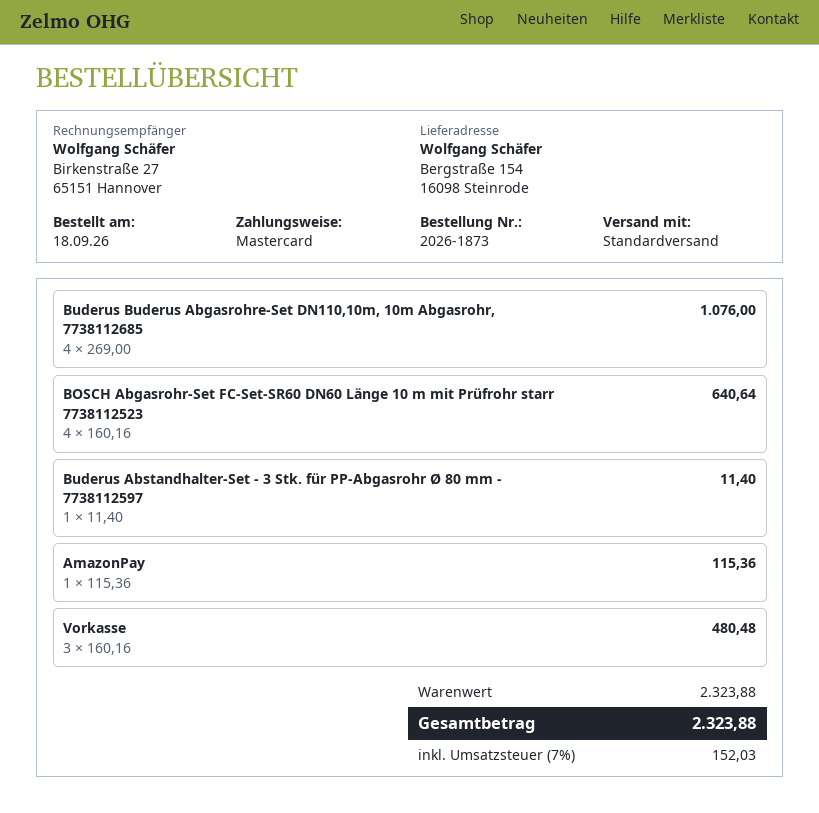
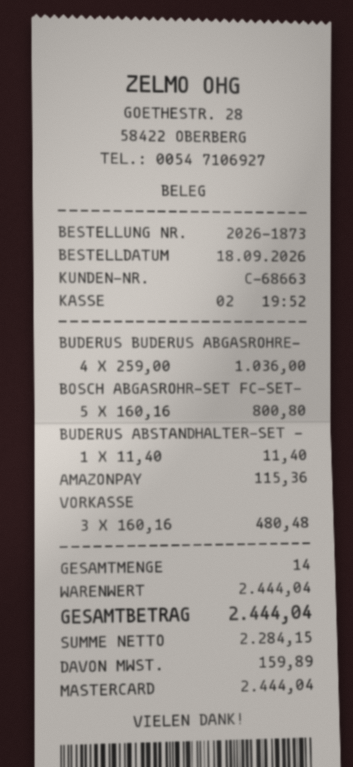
Buderus Buderus Abgasrohre-Set DN110,10m, 10m Abgasrohr, 7738112685: 4 x 269.00 = 1076.00 -> 4 x 259.00 = 1036.00
BOSCH Abgasrohr-Set FC-Set-SR60 DN60 Länge 10 m mit Prüfrohr starr 7738112523: 4 x 160.16 = 640.64 -> 5 x 160.16 = 800.80
subtotal: 2323.88 -> 2444.04
tax: 152.03 -> 159.89
total: 2323.88 -> 2444.04

